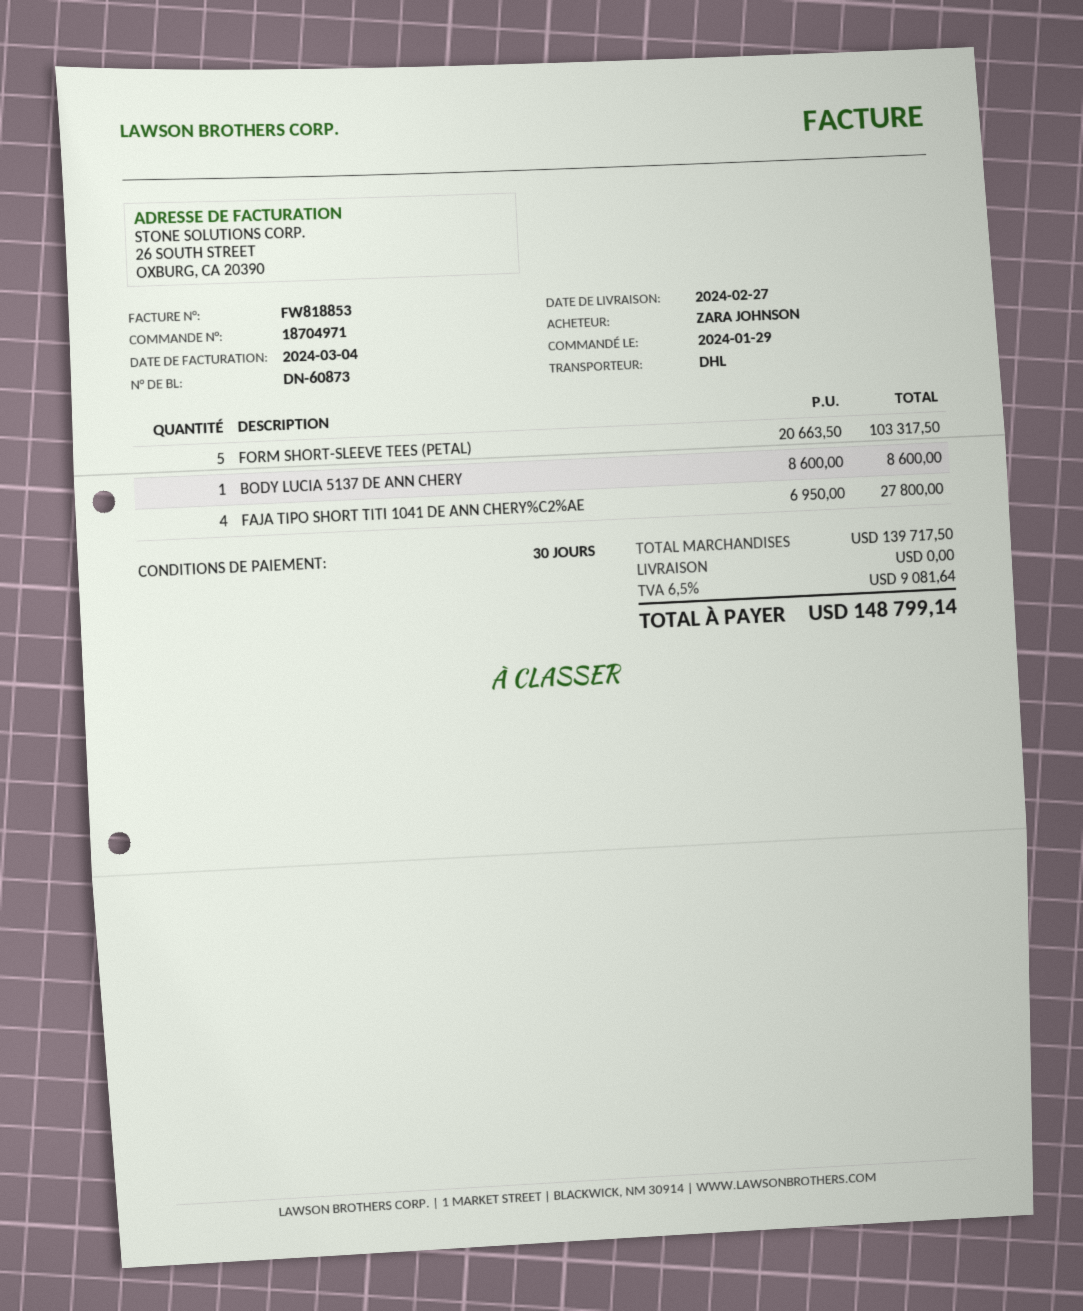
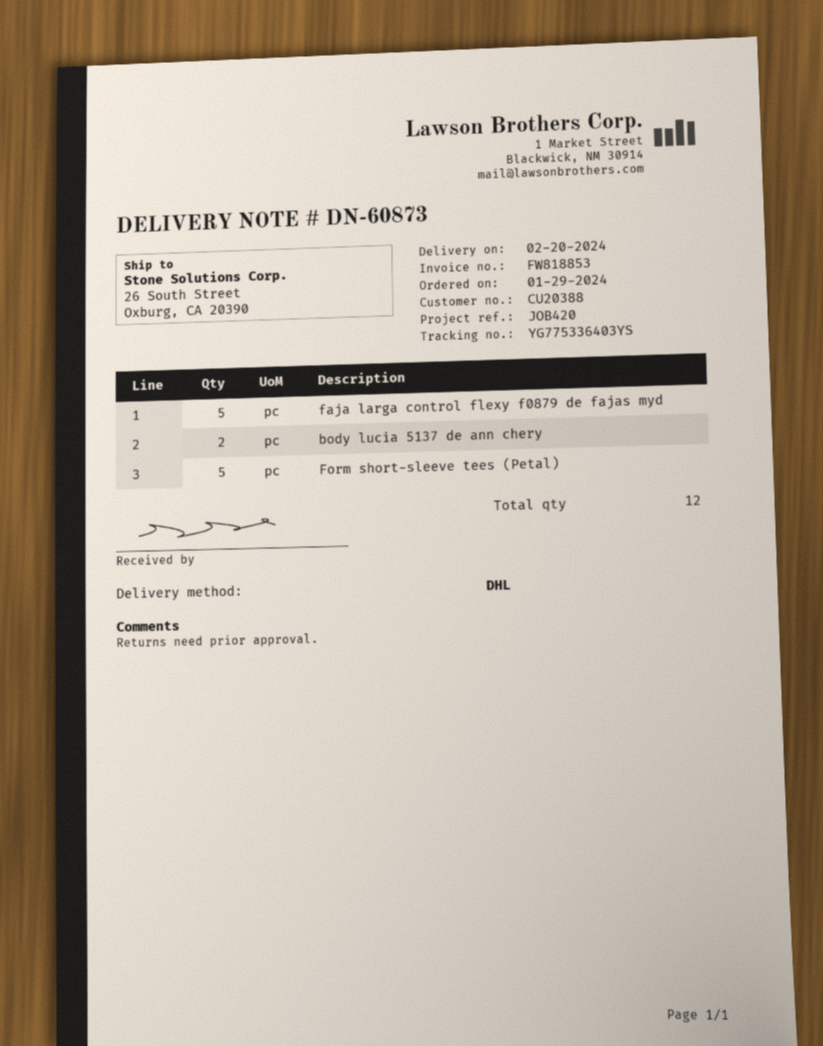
delivery date: 2024-02-27 -> 2024-02-20
BODY LUCIA 5137 DE ANN CHERY: 1 -> 2
FAJA TIPO SHORT TITI 1041 DE ANN CHERY%C2%AE: 4 -> none
faja larga control flexy f0879 de fajas myd: none -> 5

